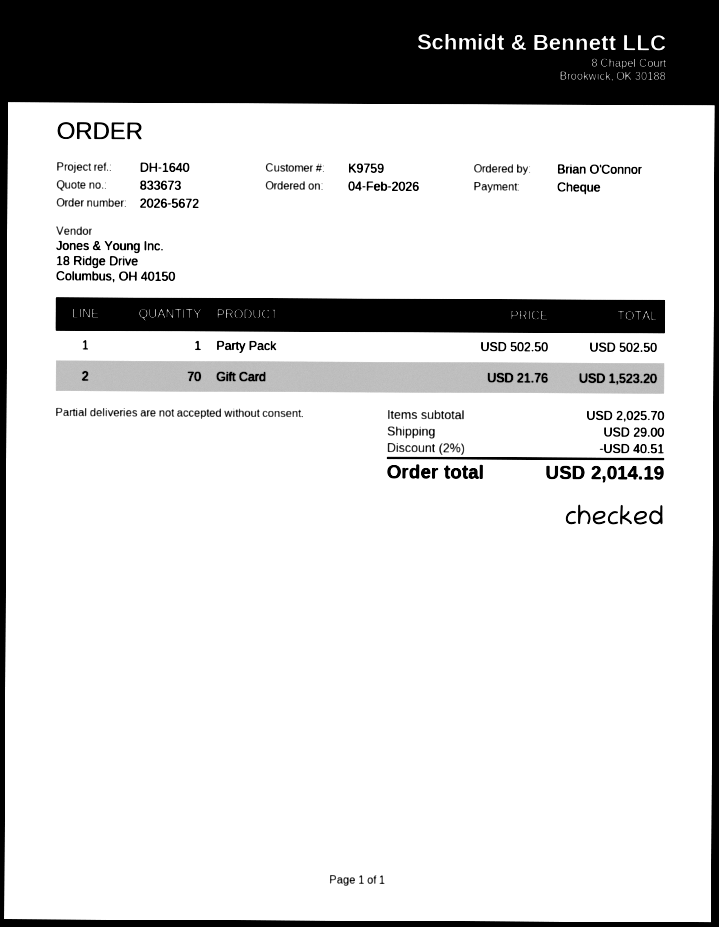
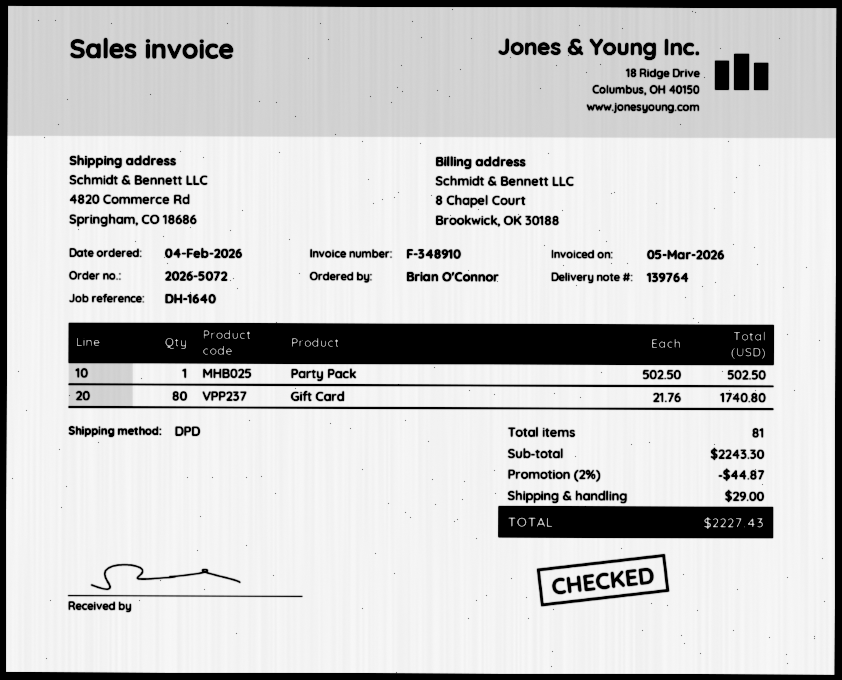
order number: 2026-5672 -> 2026-5072
Gift Card: 70 x 21.76 = 1523.20 -> 80 x 21.76 = 1740.80
subtotal: 2025.70 -> 2243.30
discount: 2% = 40.51 -> 2% = 44.87
total: 2014.19 -> 2227.43

